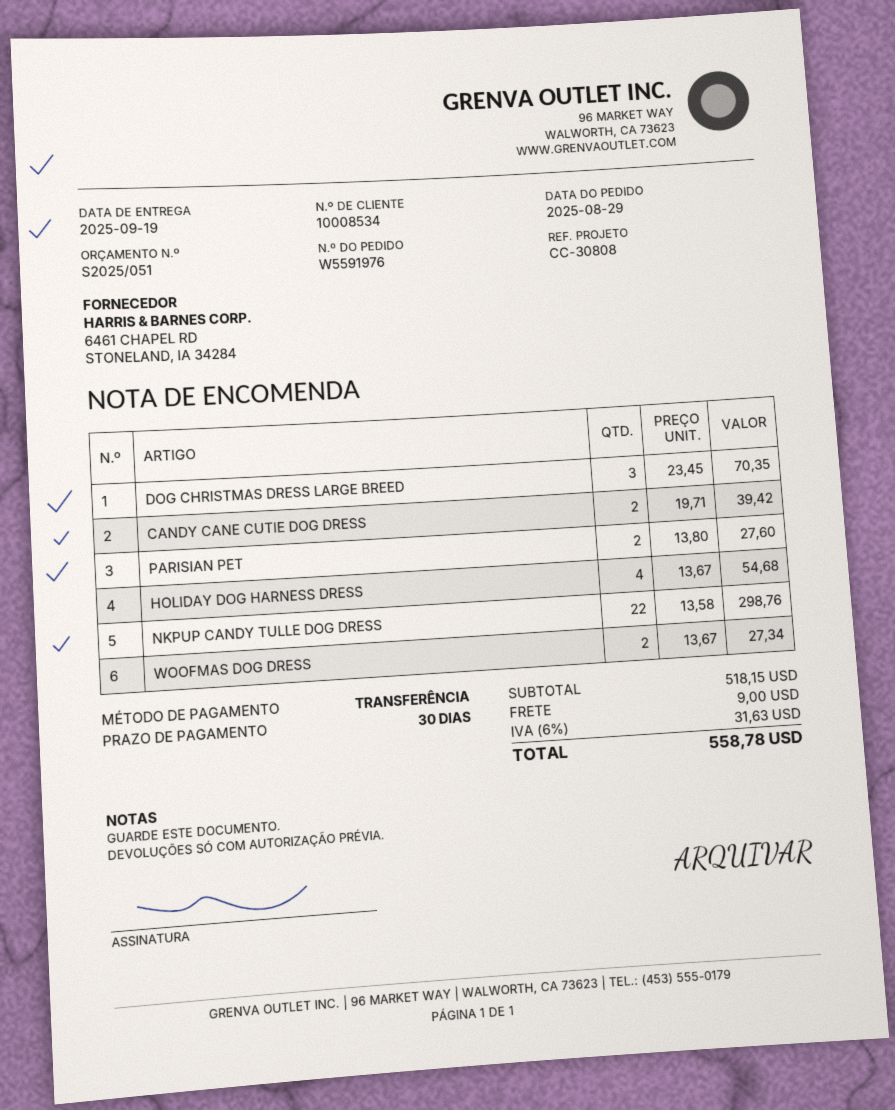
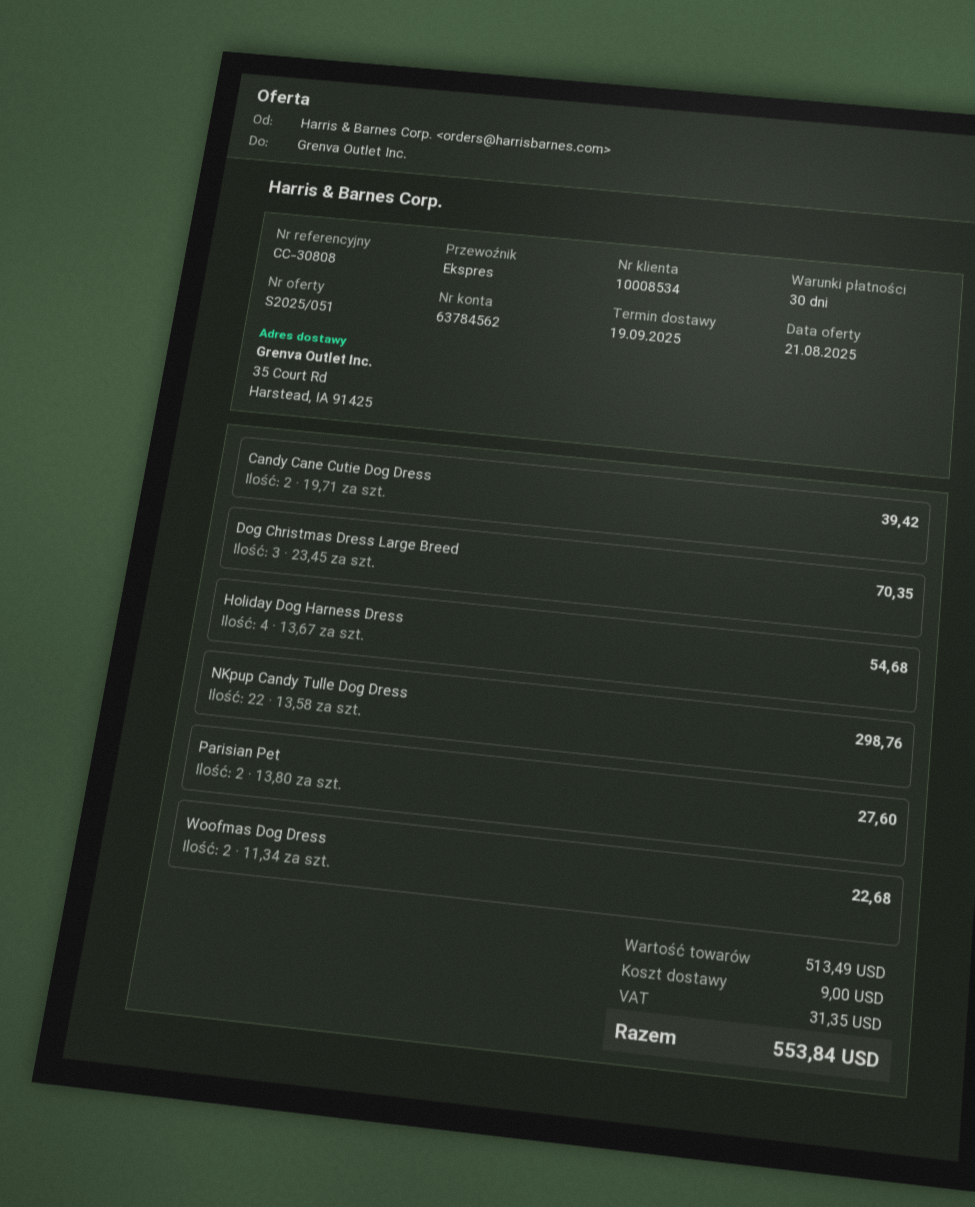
WOOFMAS DOG DRESS: 2 x 13.67 = 27.34 -> 2 x 11.34 = 22.68
subtotal: 518.15 -> 513.49
tax: 31.63 -> 31.35
total: 558.78 -> 553.84

